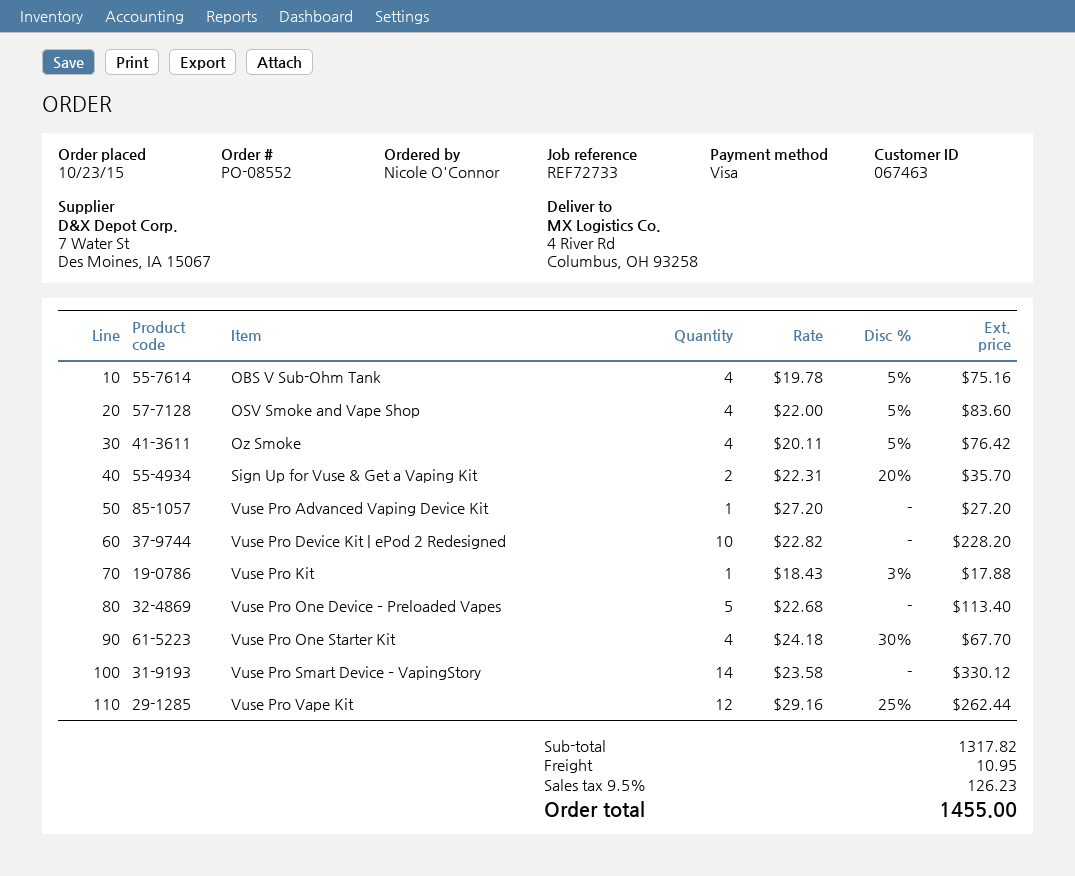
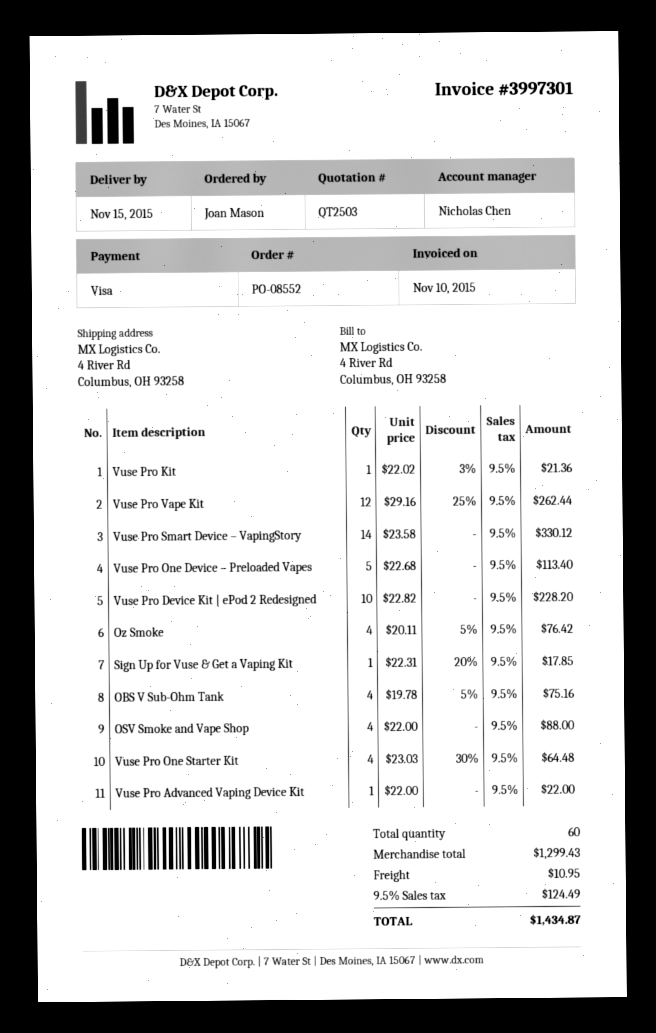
ordered by: Nicole O'Connor -> Joan Mason
OSV Smoke and Vape Shop: 4 x 22.00 - 5% = 83.60 -> 4 x 22.00 = 88.00
Sign Up for Vuse & Get a Vaping Kit: 2 x 22.31 - 20% = 35.70 -> 1 x 22.31 - 20% = 17.85
Vuse Pro Advanced Vaping Device Kit: 1 x 27.20 = 27.20 -> 1 x 22.00 = 22.00
Vuse Pro Kit: 1 x 18.43 - 3% = 17.88 -> 1 x 22.02 - 3% = 21.36
Vuse Pro One Starter Kit: 4 x 24.18 - 30% = 67.70 -> 4 x 23.03 - 30% = 64.48
subtotal: 1317.82 -> 1299.43
tax: 9.5% = 126.23 -> 9.5% = 124.49
total: 1455.00 -> 1434.87

